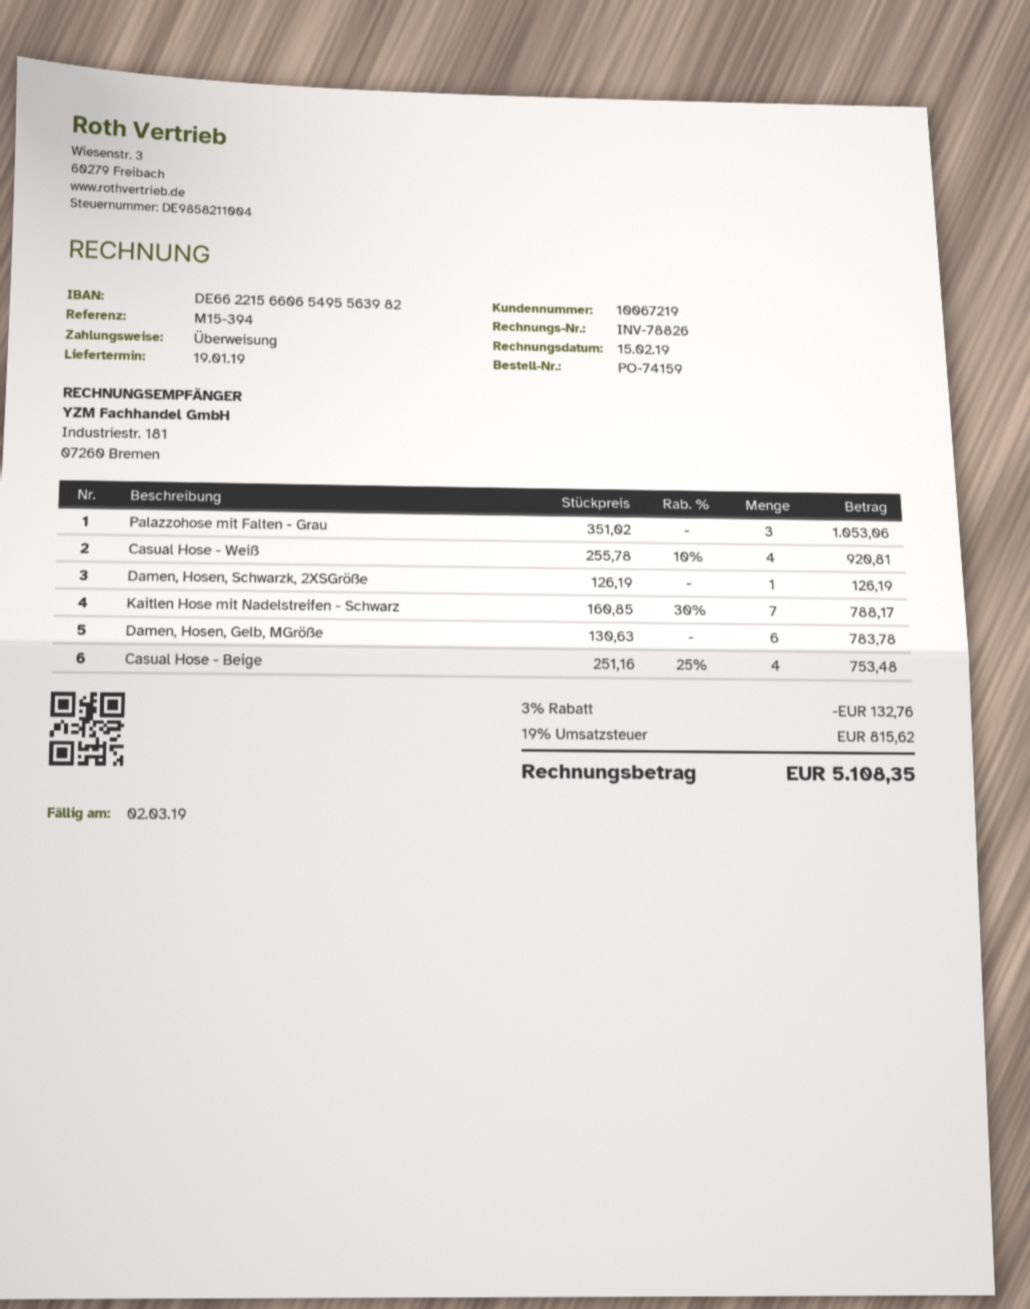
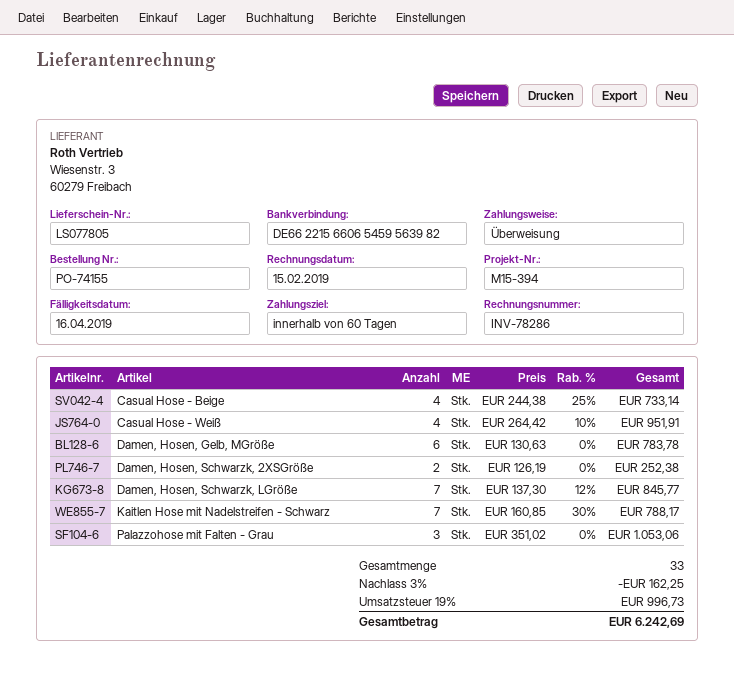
order number: PO-74159 -> PO-74155
invoice number: INV-78826 -> INV-78286
due date: 2019-03-02 -> 2019-04-16
bank account: DE66221566065495563982 -> DE66221566065459563982
Casual Hose - Weiß: 4 x 255.78 - 10% = 920.81 -> 4 x 264.42 - 10% = 951.91
Damen, Hosen, Schwarzk, 2XSGröße: 1 x 126.19 = 126.19 -> 2 x 126.19 = 252.38
Casual Hose - Beige: 4 x 251.16 - 25% = 753.48 -> 4 x 244.38 - 25% = 733.14
Damen, Hosen, Schwarzk, LGröße: none -> 7 x 137.30 - 12% = 845.77
discount: 3% = 132.76 -> 3% = 162.25
tax: 19% = 815.62 -> 19% = 996.73
total: 5108.35 -> 6242.69

